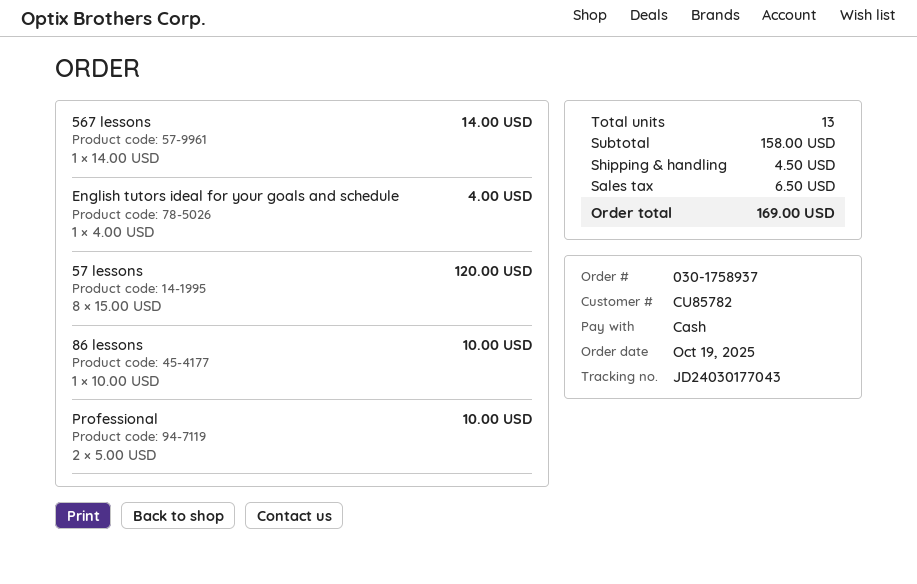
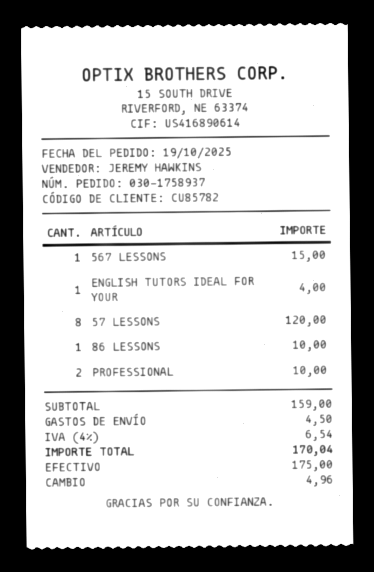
567 lessons: 1 for 14.00 -> 1 for 15.00
subtotal: 158.00 -> 159.00
tax: 6.50 -> 6.54
total: 169.00 -> 170.04

